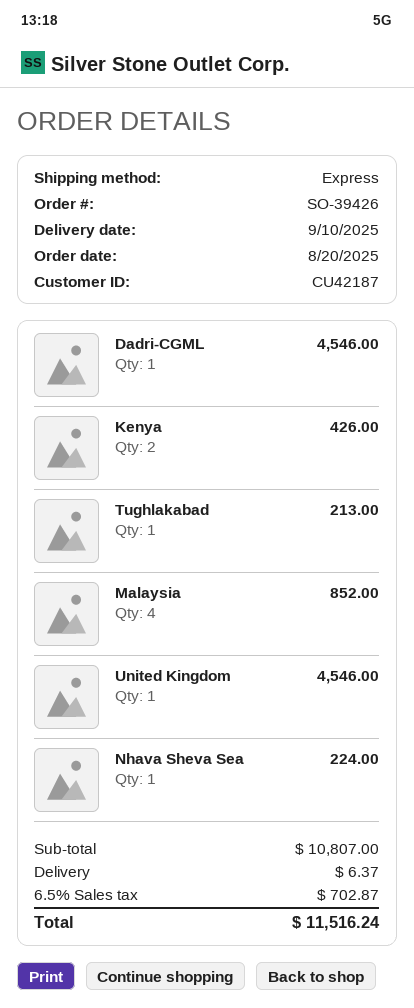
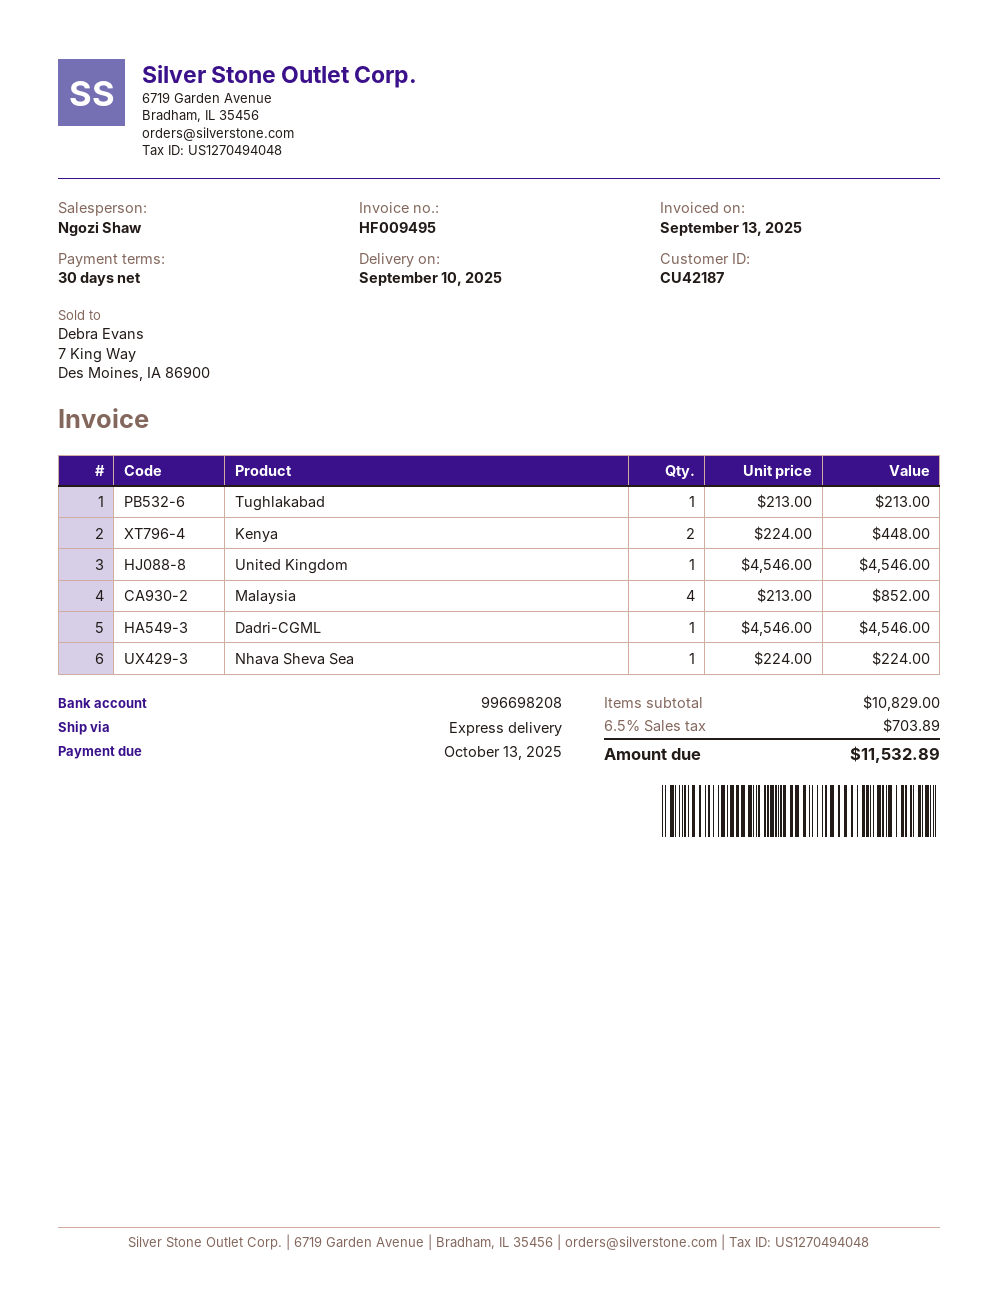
Kenya: 2 for 426.00 -> 2 for 448.00
subtotal: 10807.00 -> 10829.00
shipping: 6.37 -> none
tax: 6.5% = 702.87 -> 6.5% = 703.89
total: 11516.24 -> 11532.89

